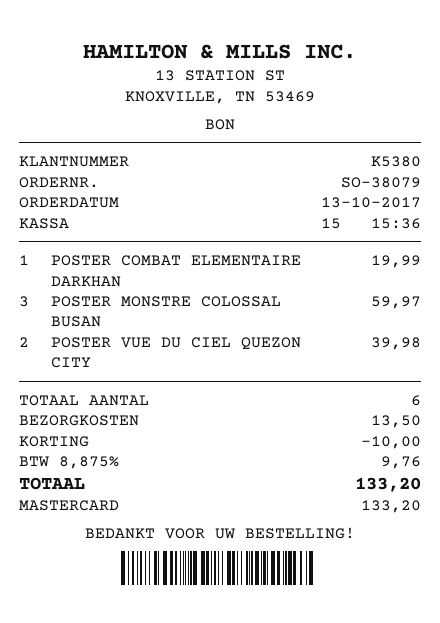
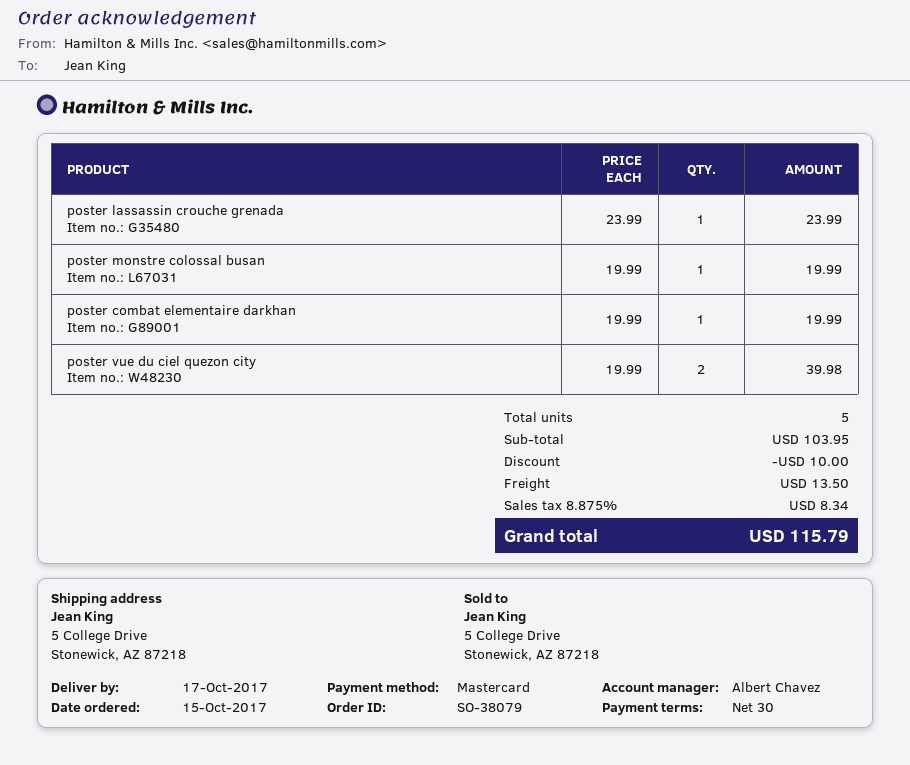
order date: 2017-10-13 -> 2017-10-15
POSTER MONSTRE COLOSSAL BUSAN: 3 for 59.97 -> 1 for 19.99
poster lassassin crouche grenada: none -> 1 for 23.99
total quantity: 6 -> 5
tax: 8.875% = 9.76 -> 8.875% = 8.34
total: 133.20 -> 115.79

